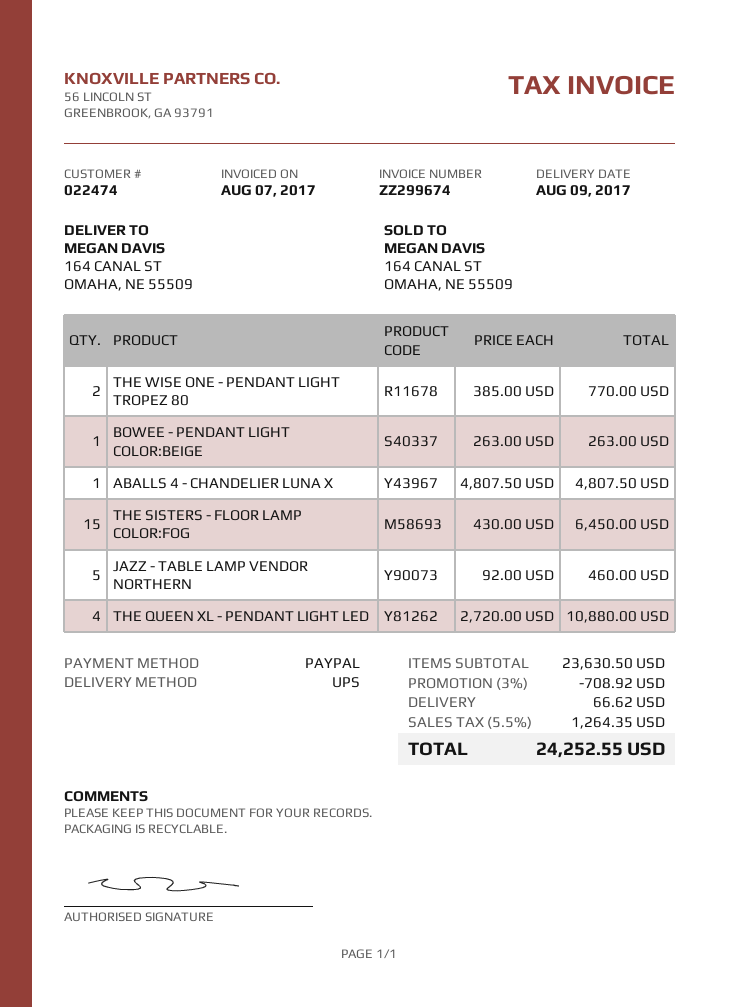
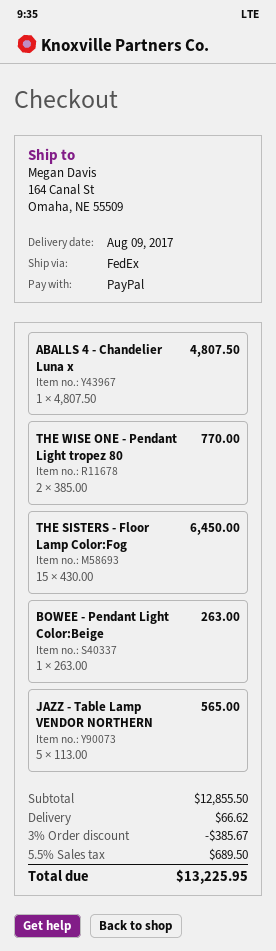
shipping method: UPS -> FedEx
JAZZ - TABLE LAMP VENDOR NORTHERN: 5 x 92.00 = 460.00 -> 5 x 113.00 = 565.00
THE QUEEN XL - PENDANT LIGHT LED: 4 x 2720.00 = 10880.00 -> none
subtotal: 23630.50 -> 12855.50
discount: 3% = 708.92 -> 3% = 385.67
tax: 5.5% = 1264.35 -> 5.5% = 689.50
total: 24252.55 -> 13225.95

